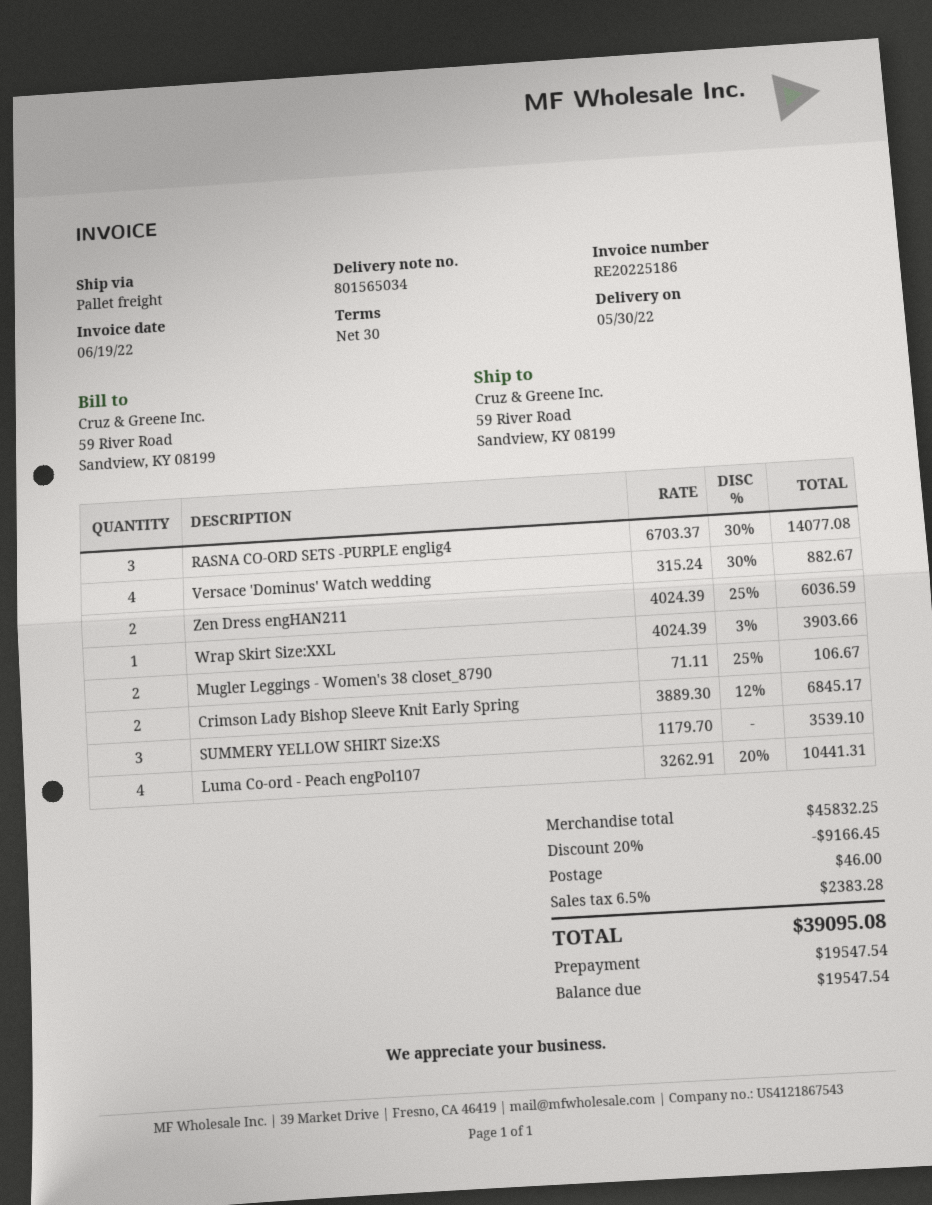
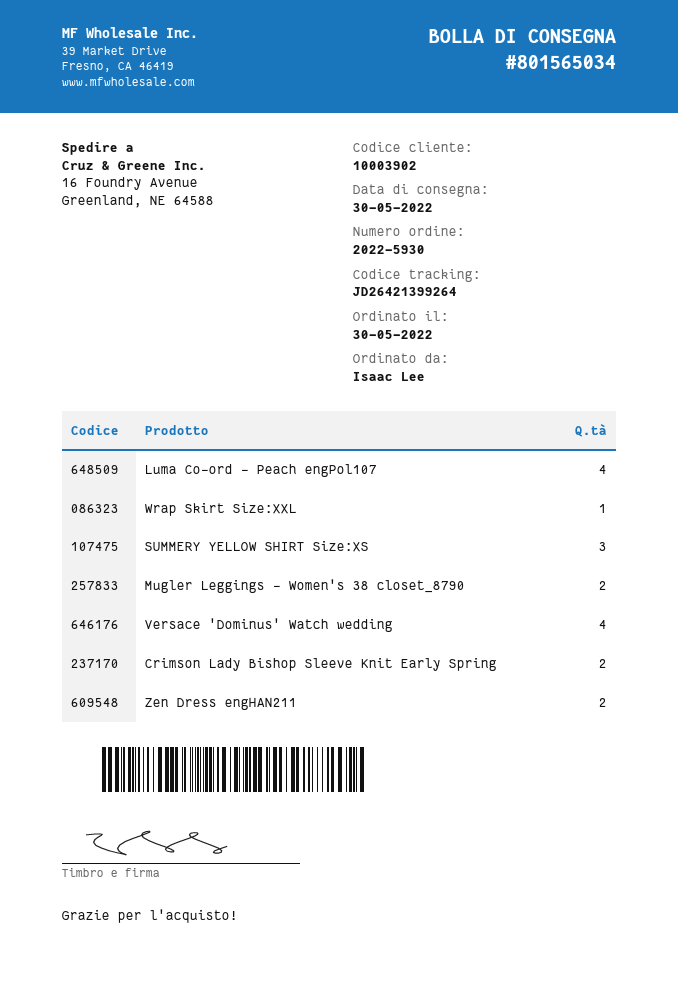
ship to: 59 River Road, Sandview, KY 08199 -> 16 Foundry Avenue, Greenland, NE 64588
RASNA CO-ORD SETS -PURPLE englig4: 3 -> none

